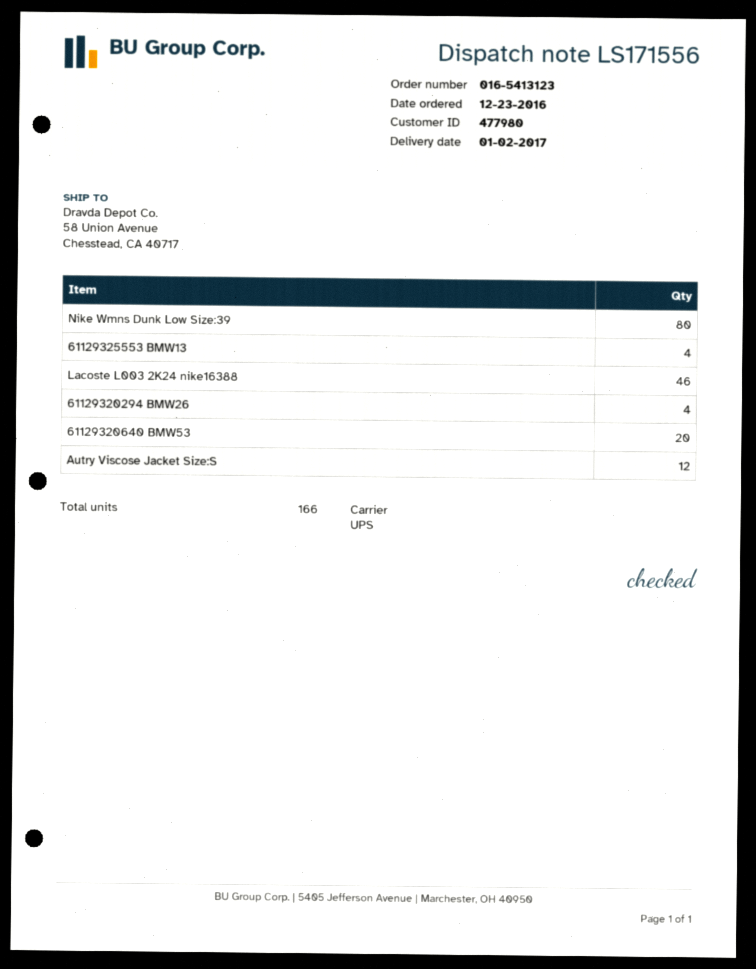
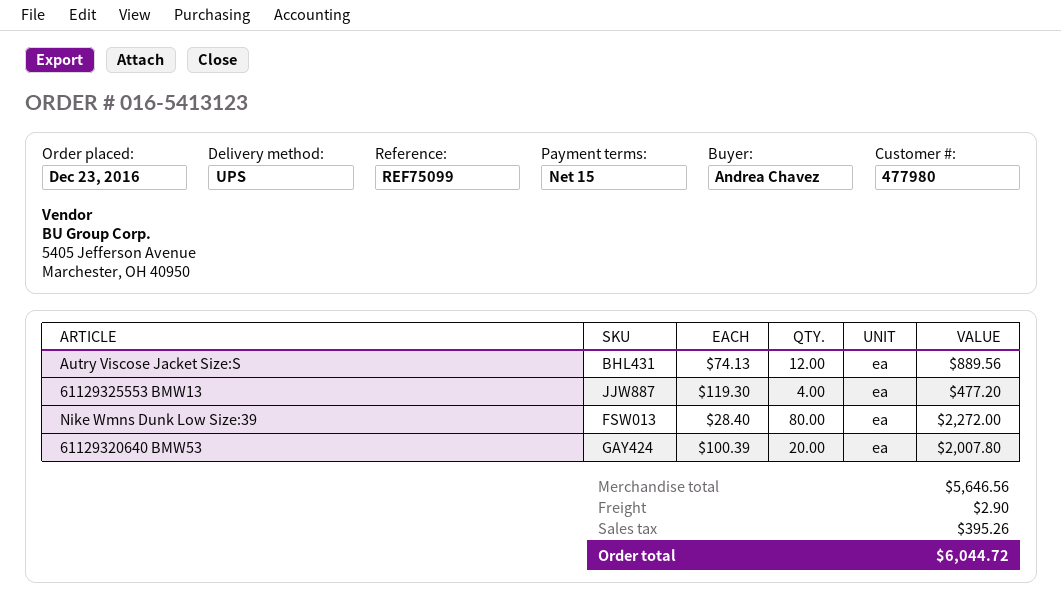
Lacoste L003 2K24 nike16388: 46 -> none
61129320294 BMW26: 4 -> none

